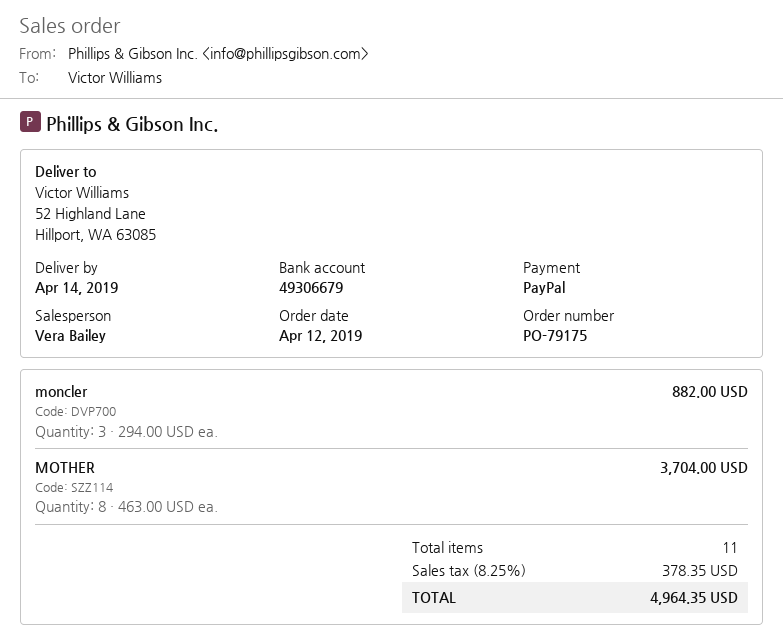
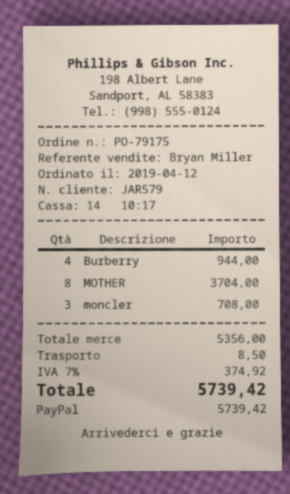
sales rep: Vera Bailey -> Bryan Miller
moncler: 3 for 882.00 -> 3 for 708.00
Burberry: none -> 4 for 944.00
shipping: none -> 8.50
tax: 8.25% = 378.35 -> 7% = 374.92
total: 4964.35 -> 5739.42

